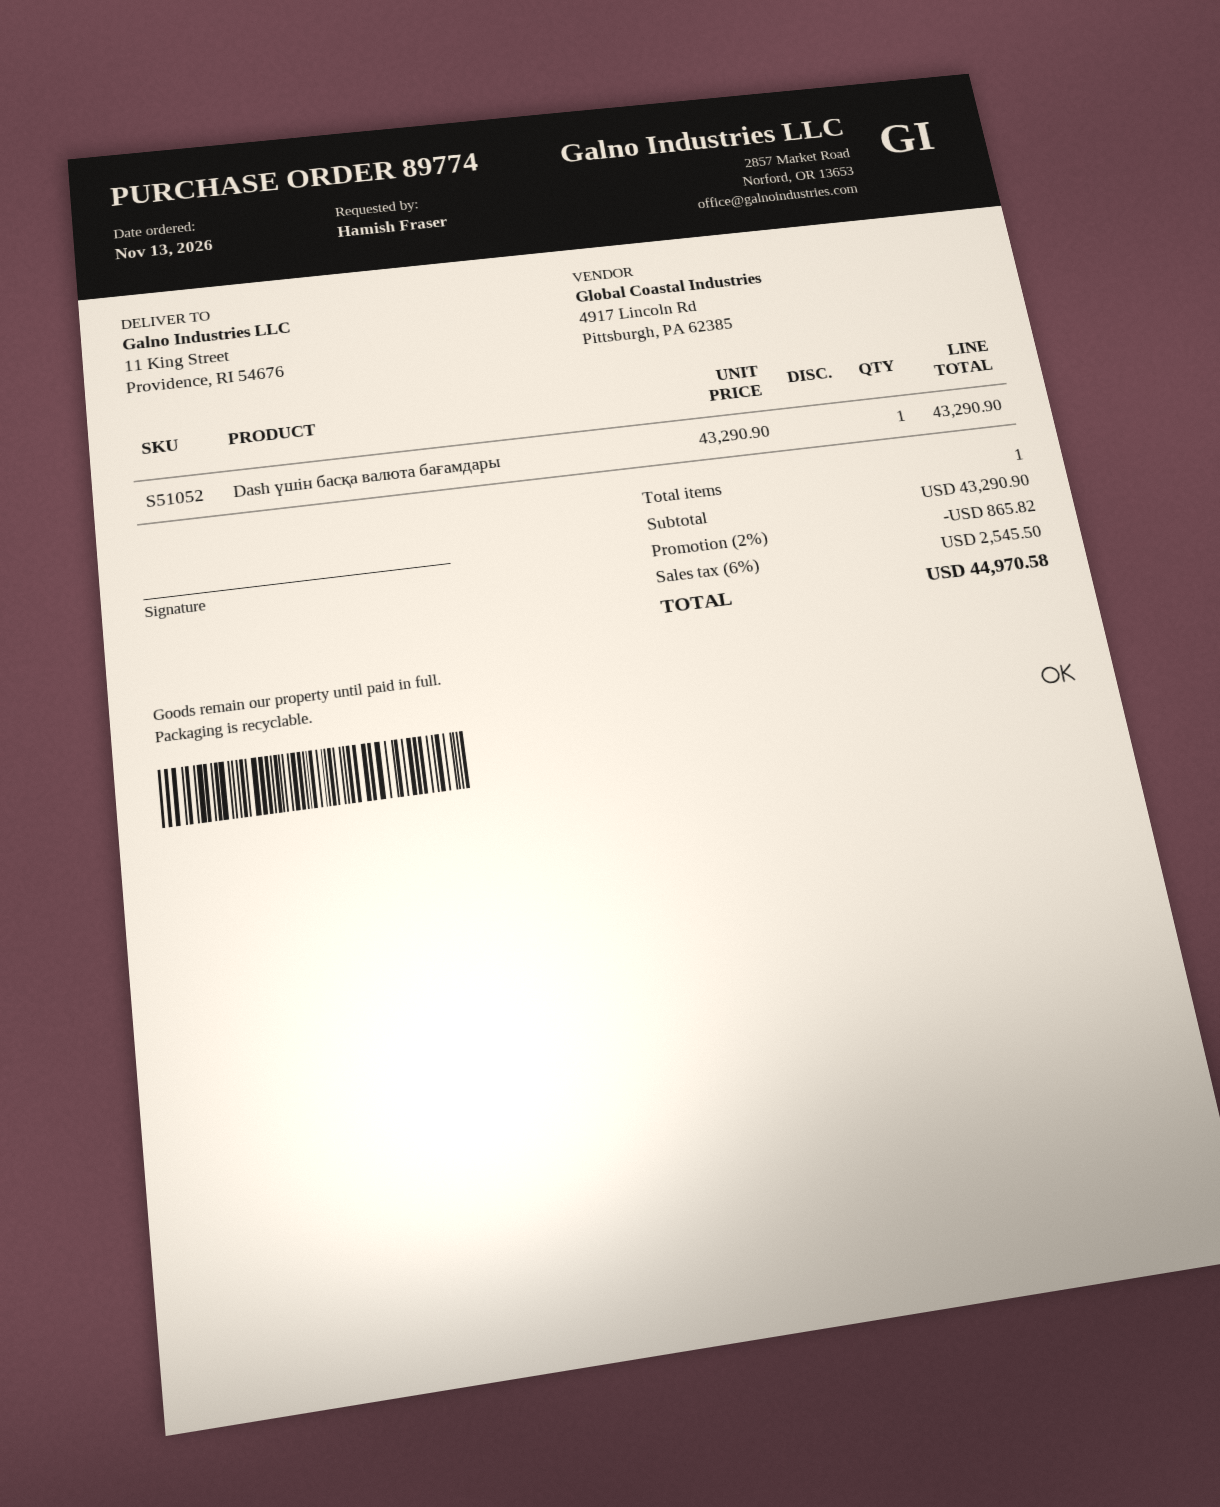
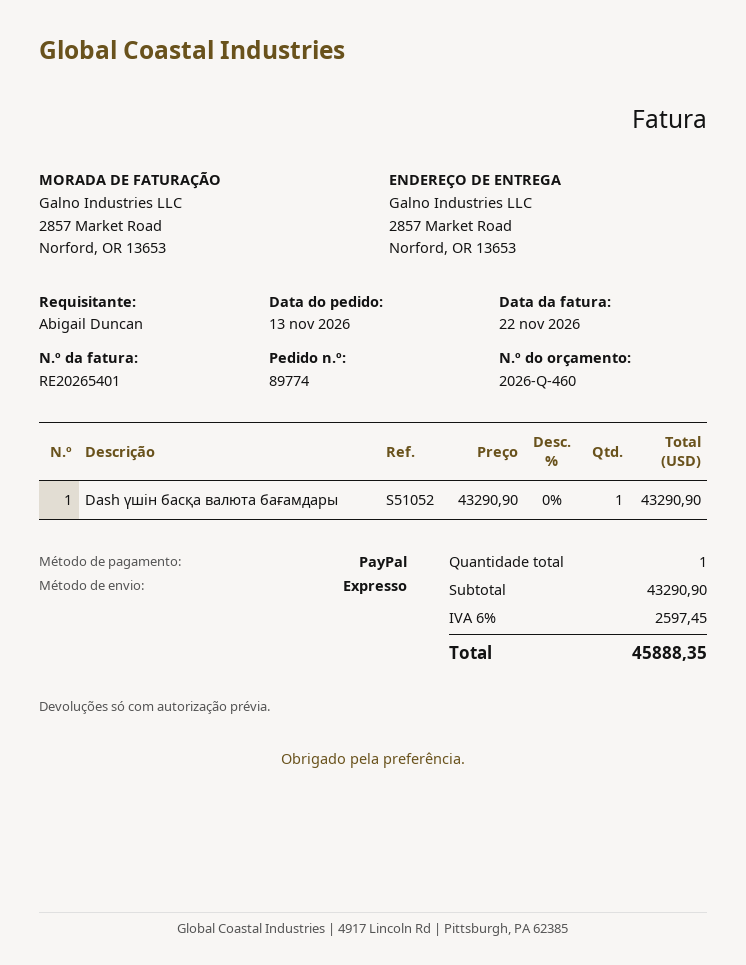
ordered by: Hamish Fraser -> Abigail Duncan
ship to: 11 King Street, Providence, RI 54676 -> 2857 Market Road, Norford, OR 13653
discount: 2% = 865.82 -> none
tax: 6% = 2545.50 -> 6% = 2597.45
total: 44970.58 -> 45888.35

